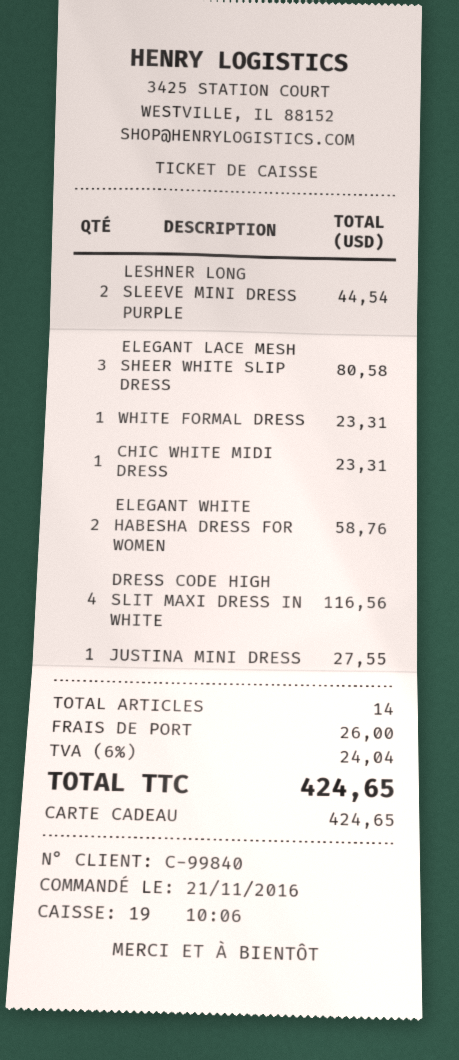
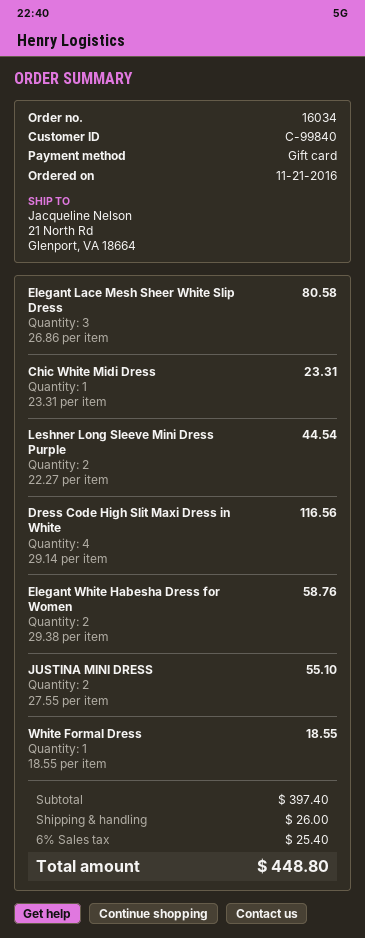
WHITE FORMAL DRESS: 1 for 23.31 -> 1 for 18.55
JUSTINA MINI DRESS: 1 for 27.55 -> 2 for 55.10
tax: 6% = 24.04 -> 6% = 25.40
total: 424.65 -> 448.80

